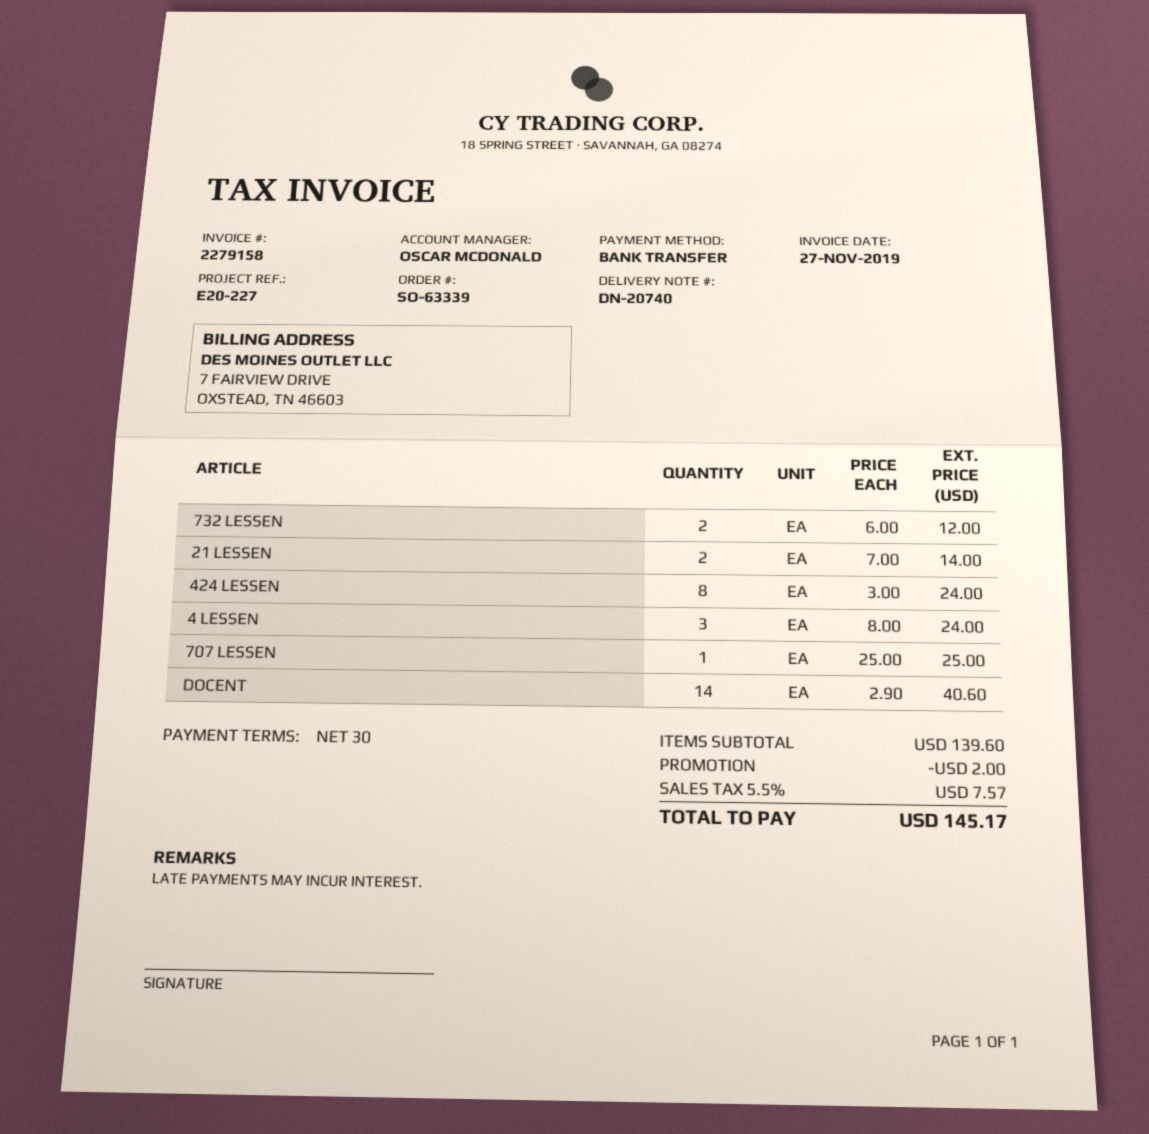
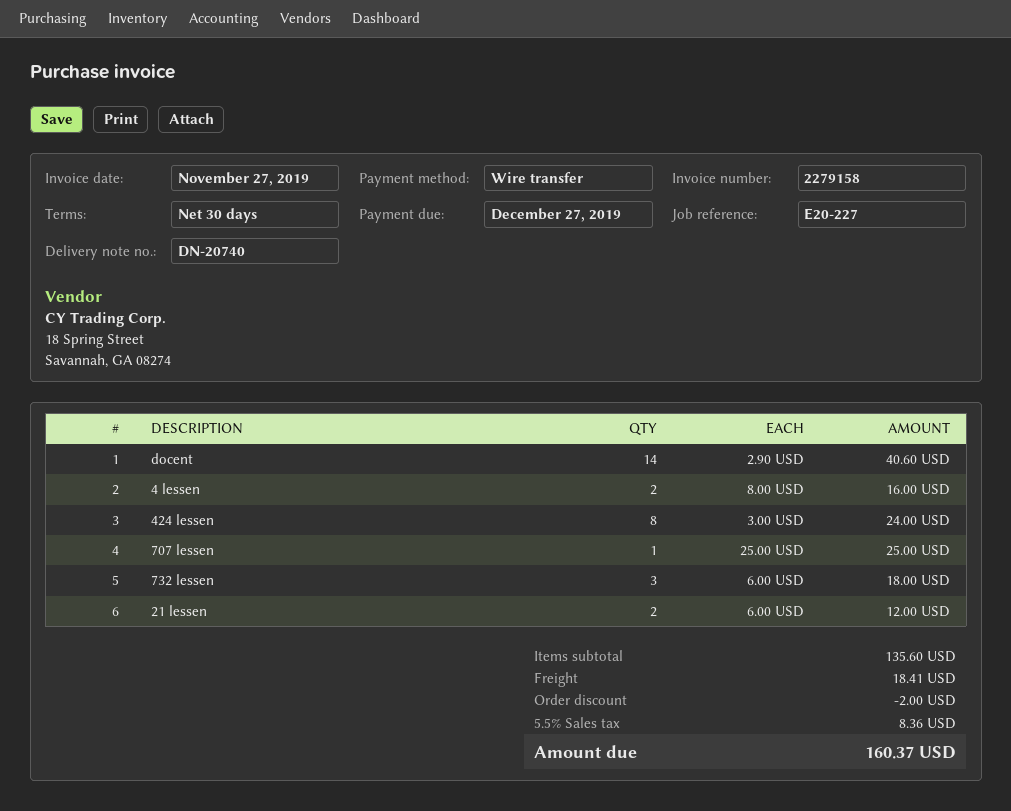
732 LESSEN: 2 x 6.00 = 12.00 -> 3 x 6.00 = 18.00
21 LESSEN: 2 x 7.00 = 14.00 -> 2 x 6.00 = 12.00
4 LESSEN: 3 x 8.00 = 24.00 -> 2 x 8.00 = 16.00
subtotal: 139.60 -> 135.60
shipping: none -> 18.41
tax: 5.5% = 7.57 -> 5.5% = 8.36
total: 145.17 -> 160.37

